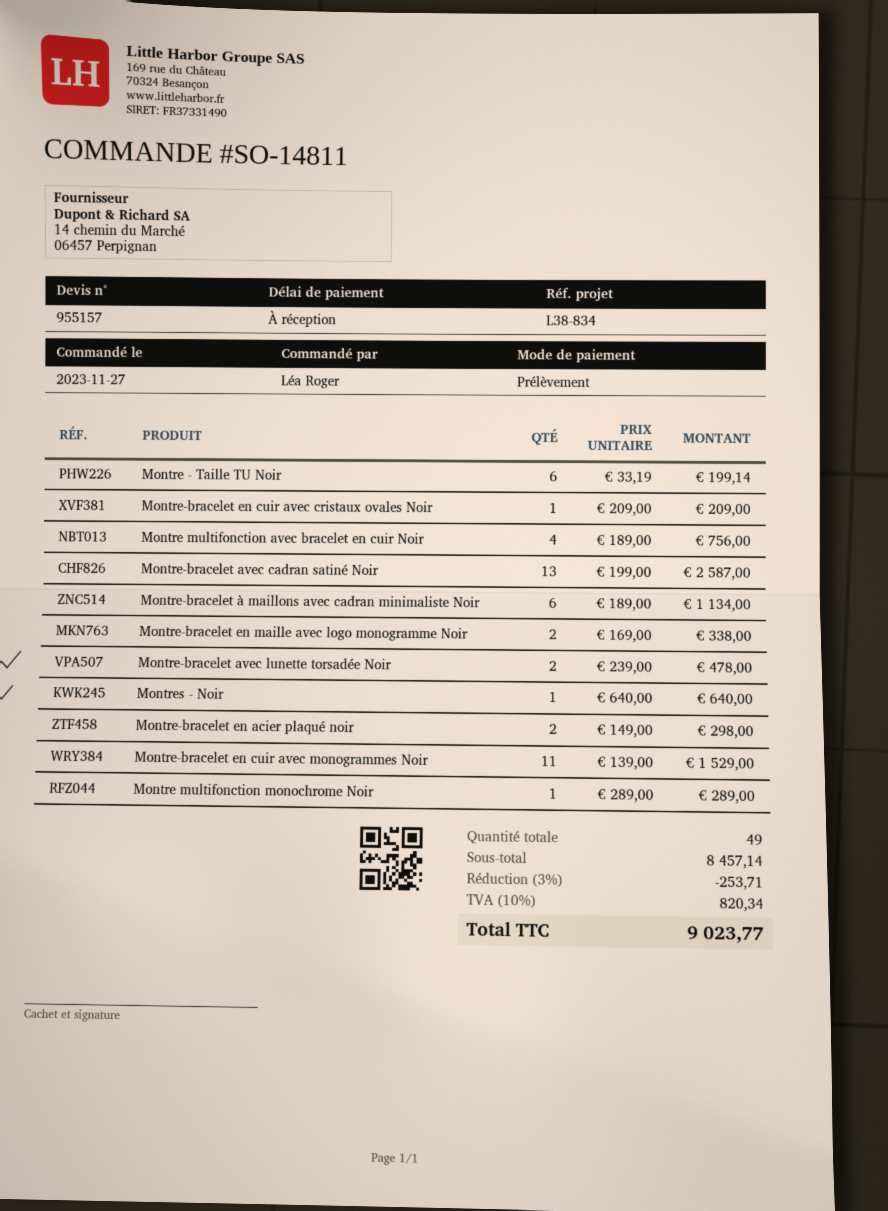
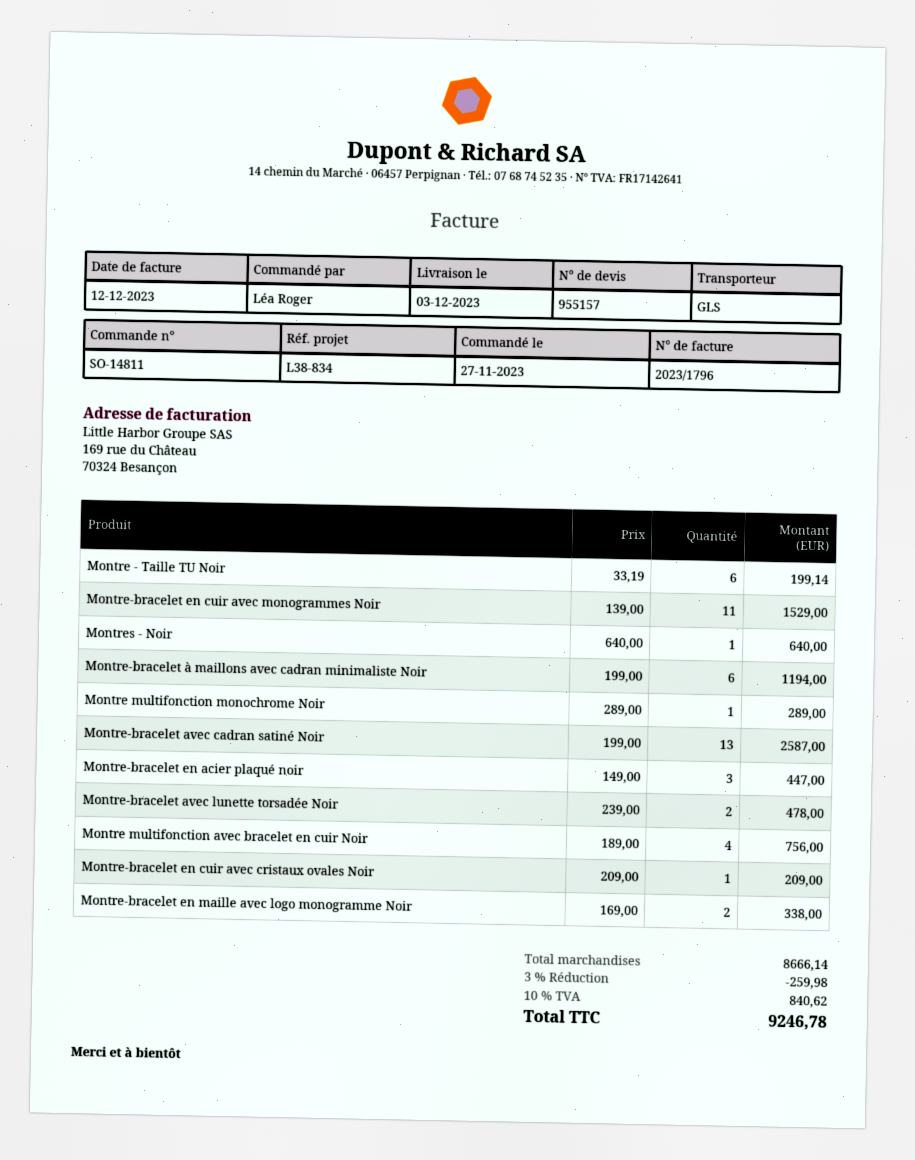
Montre-bracelet à maillons avec cadran minimaliste Noir: 6 x 189.00 = 1134.00 -> 6 x 199.00 = 1194.00
Montre-bracelet en acier plaqué noir: 2 x 149.00 = 298.00 -> 3 x 149.00 = 447.00
subtotal: 8457.14 -> 8666.14
discount: 3% = 253.71 -> 3% = 259.98
tax: 10% = 820.34 -> 10% = 840.62
total: 9023.77 -> 9246.78

